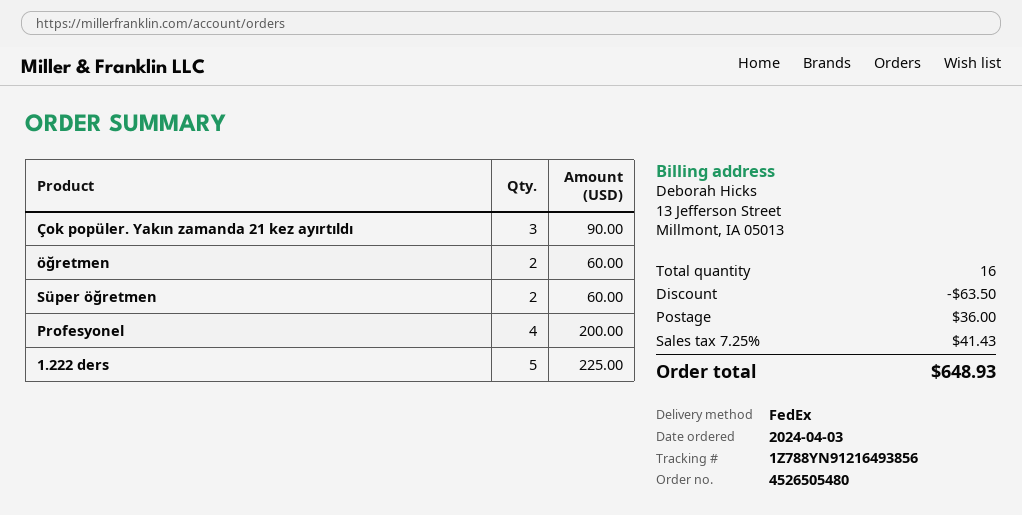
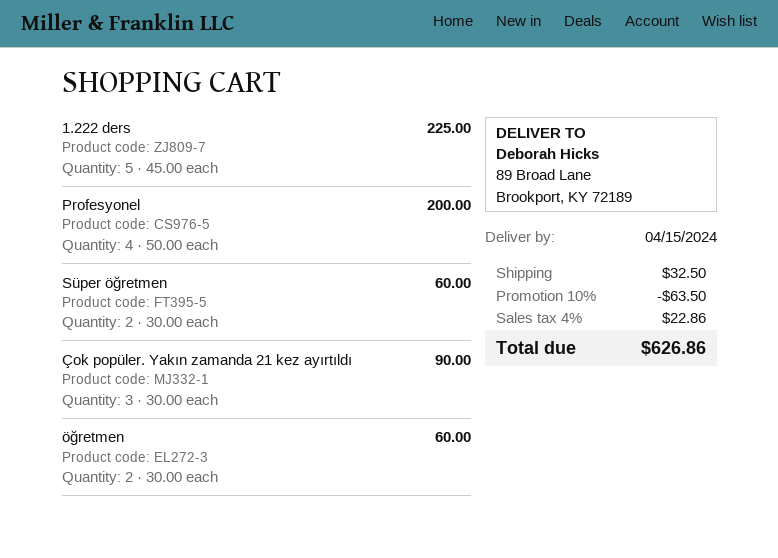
shipping: 36.00 -> 32.50
tax: 7.25% = 41.43 -> 4% = 22.86
total: 648.93 -> 626.86

